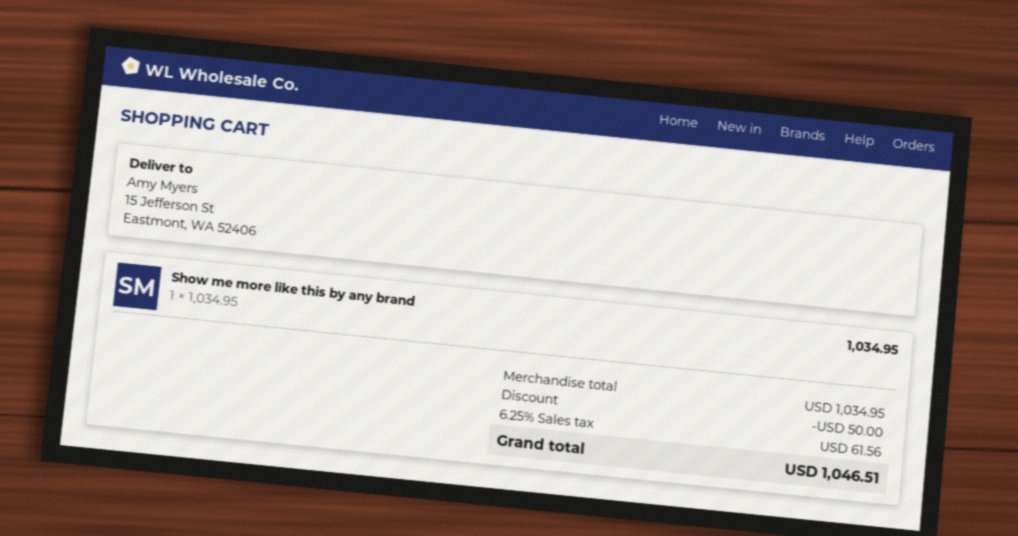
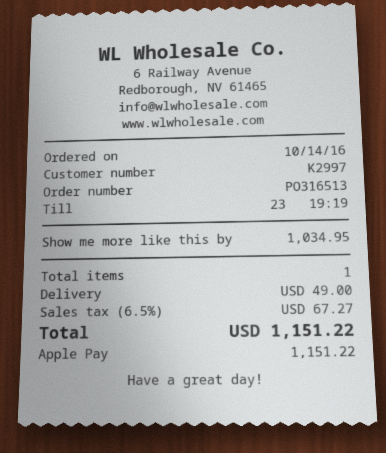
discount: 50.00 -> none
shipping: none -> 49.00
tax: 6.25% = 61.56 -> 6.5% = 67.27
total: 1046.51 -> 1151.22

